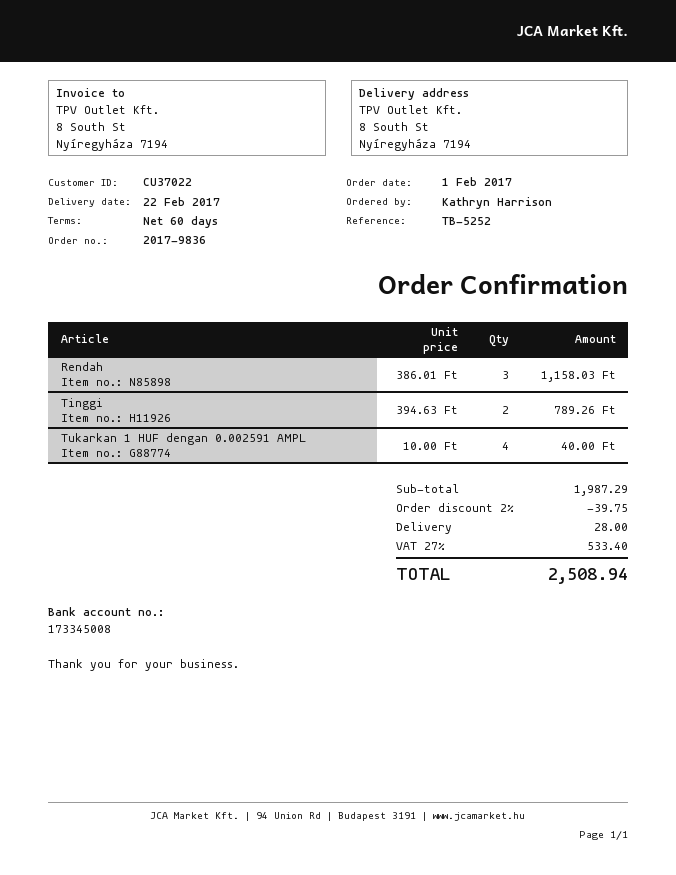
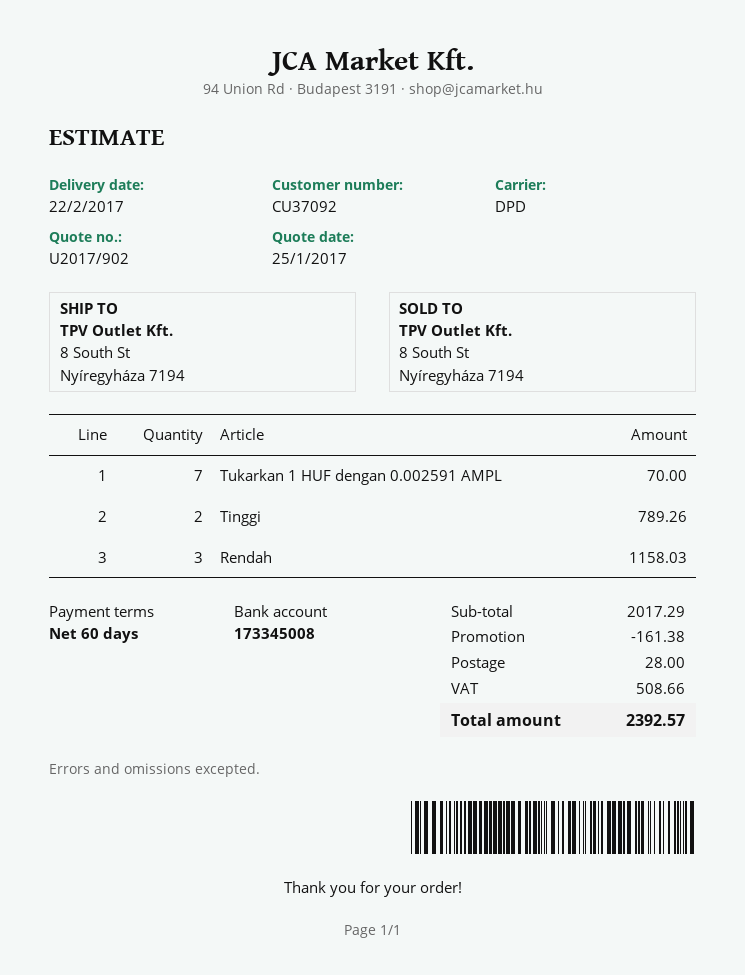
customer number: CU37022 -> CU37092
Tukarkan 1 HUF dengan 0.002591 AMPL: 4 for 40.00 -> 7 for 70.00
subtotal: 1987.29 -> 2017.29
discount: 39.75 -> 161.38
tax: 533.40 -> 508.66
total: 2508.94 -> 2392.57

